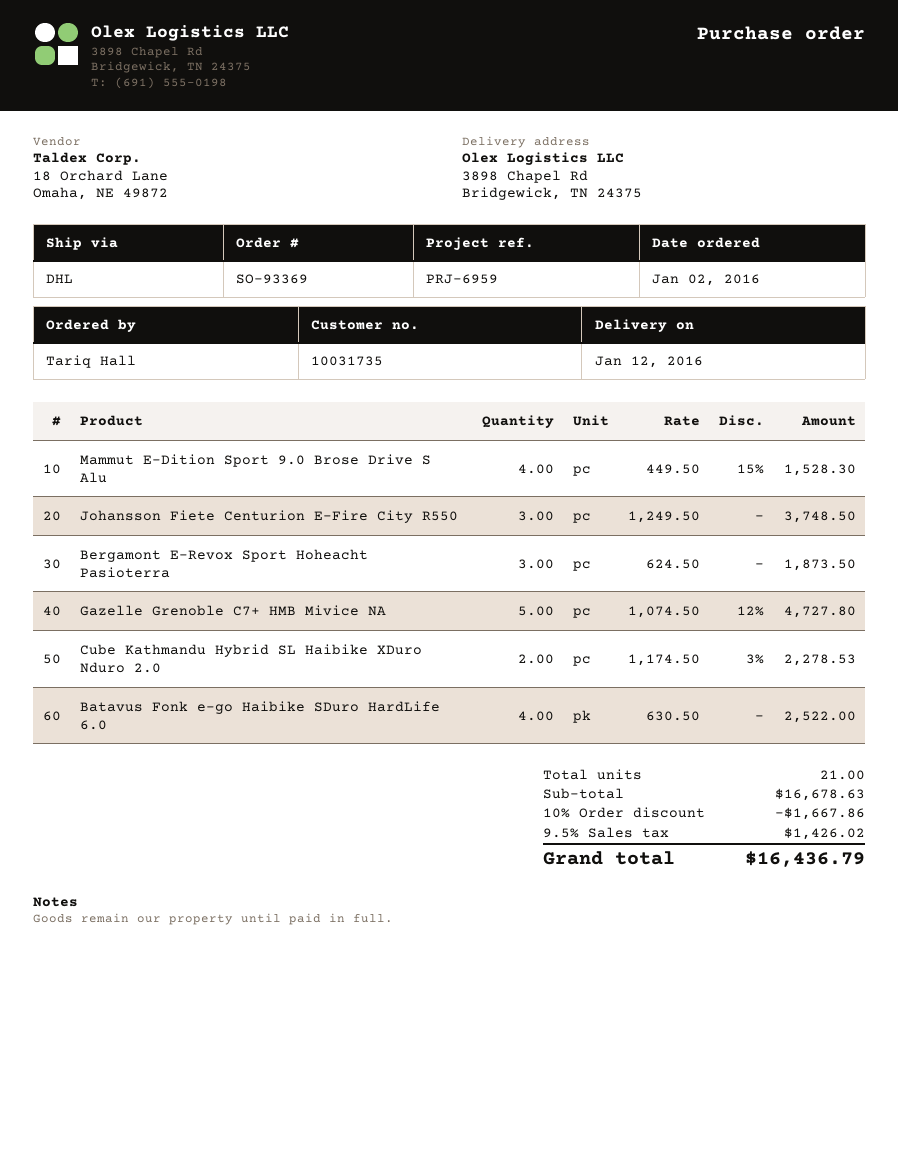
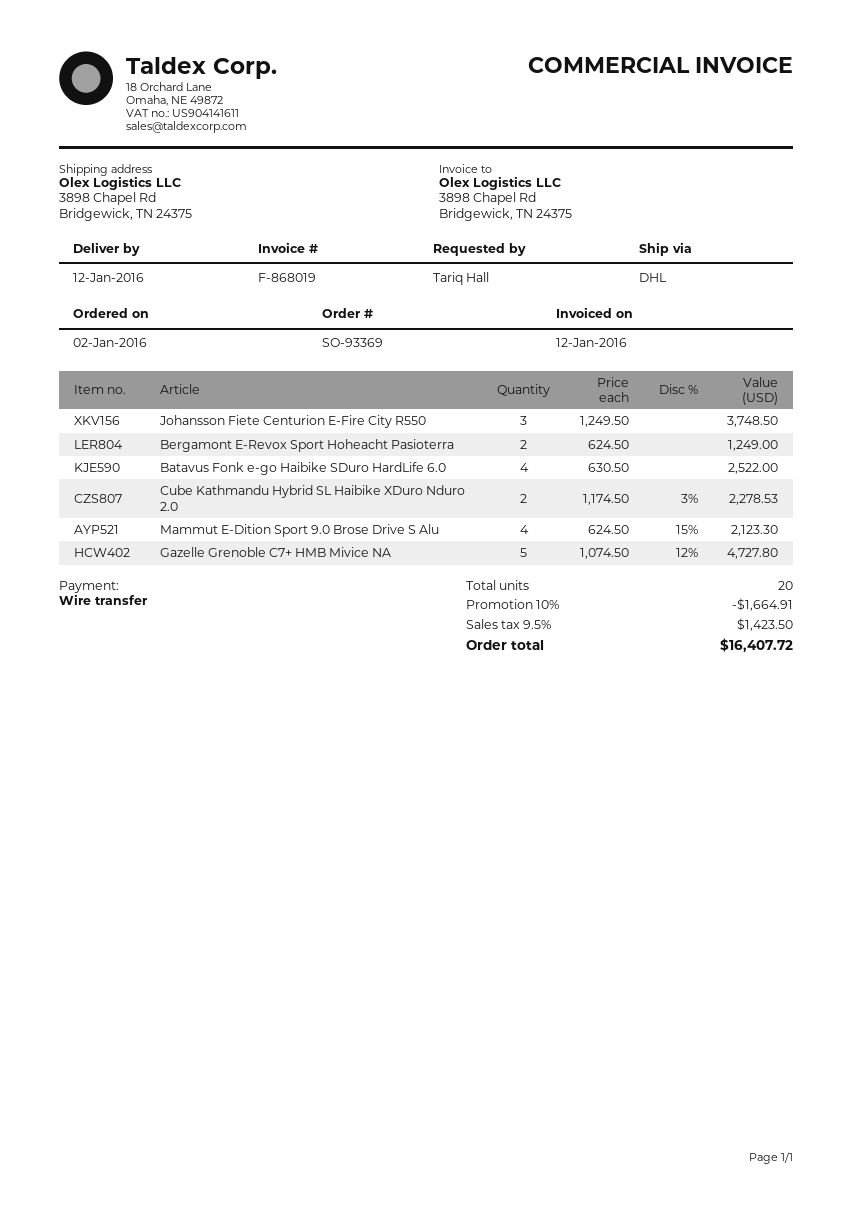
Mammut E-Dition Sport 9.0 Brose Drive S Alu: 4 x 449.50 - 15% = 1528.30 -> 4 x 624.50 - 15% = 2123.30
Bergamont E-Revox Sport Hoheacht Pasioterra: 3 x 624.50 = 1873.50 -> 2 x 624.50 = 1249.00
total quantity: 21 -> 20
discount: 10% = 1667.86 -> 10% = 1664.91
tax: 9.5% = 1426.02 -> 9.5% = 1423.50
total: 16436.79 -> 16407.72

